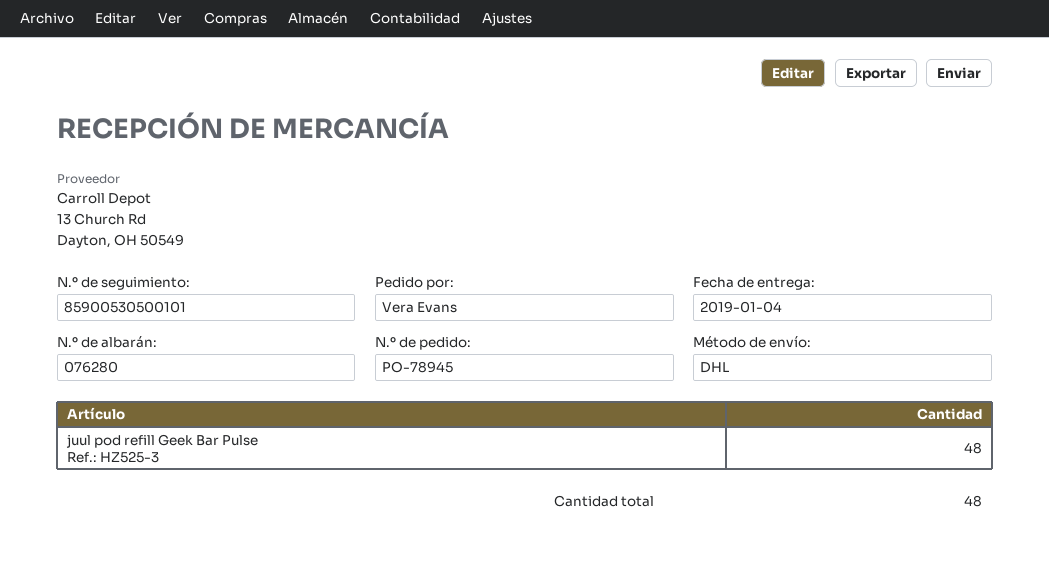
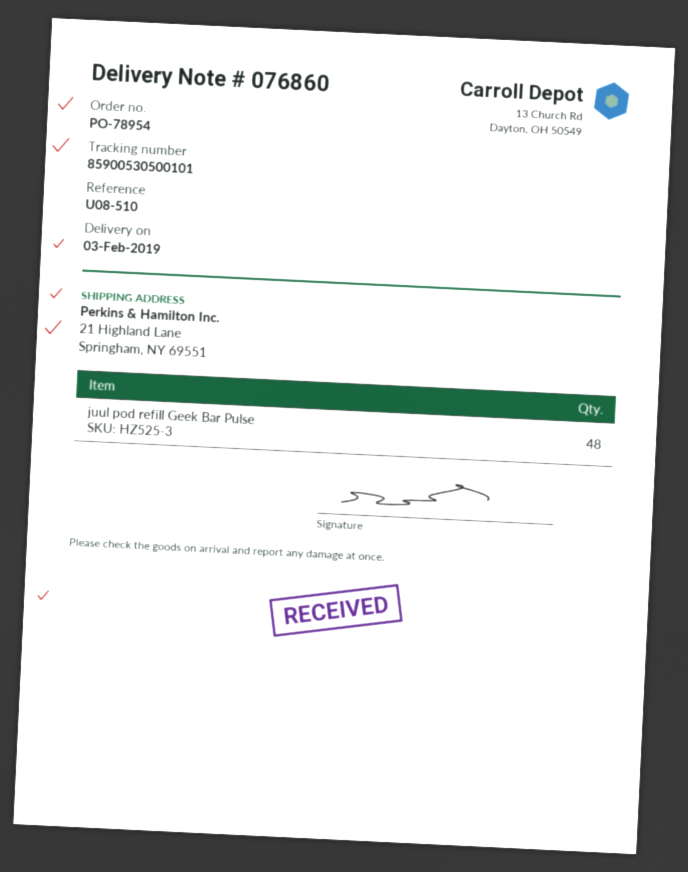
order number: PO-78945 -> PO-78954
delivery note number: 076280 -> 076860
delivery date: 2019-01-04 -> 2019-02-03

